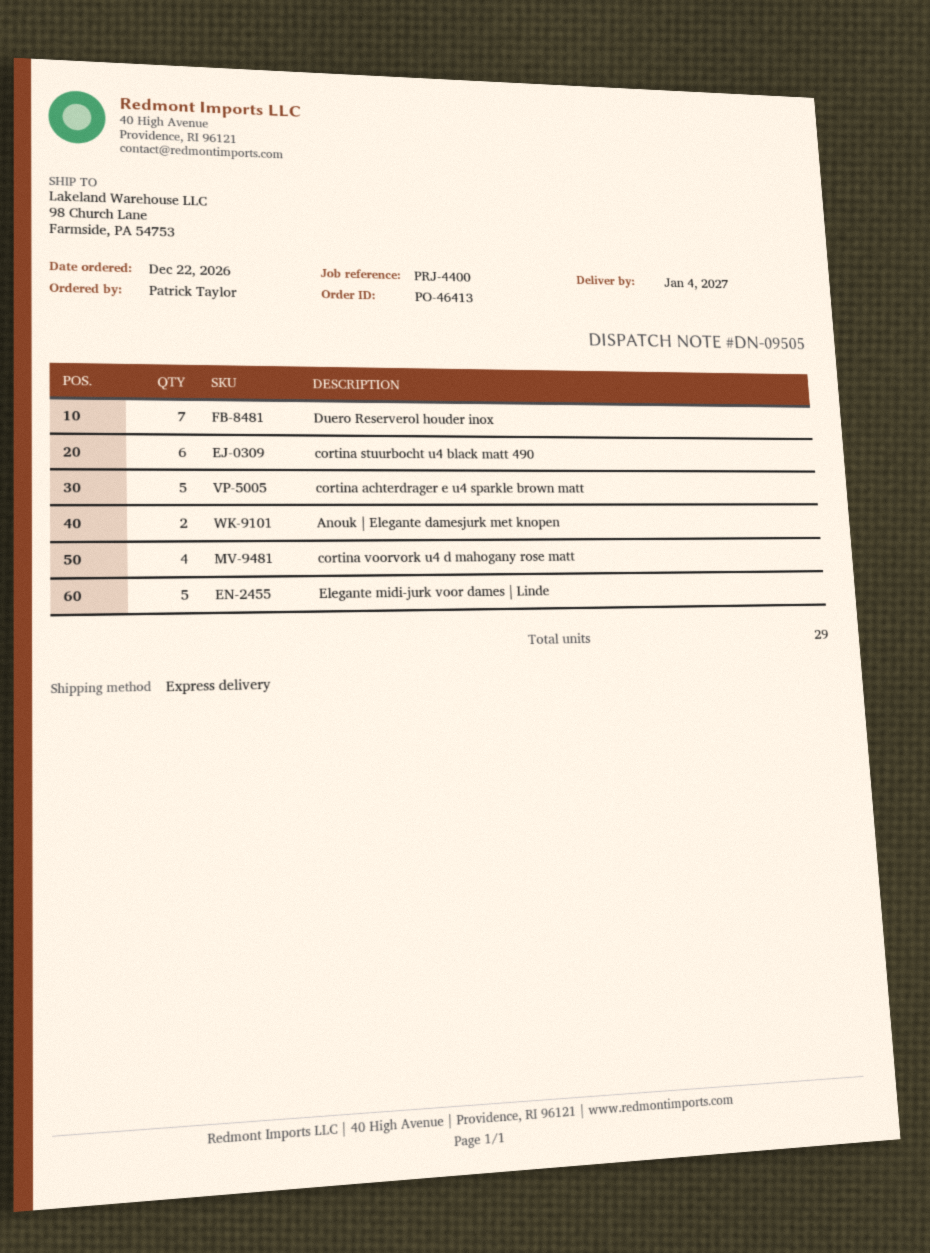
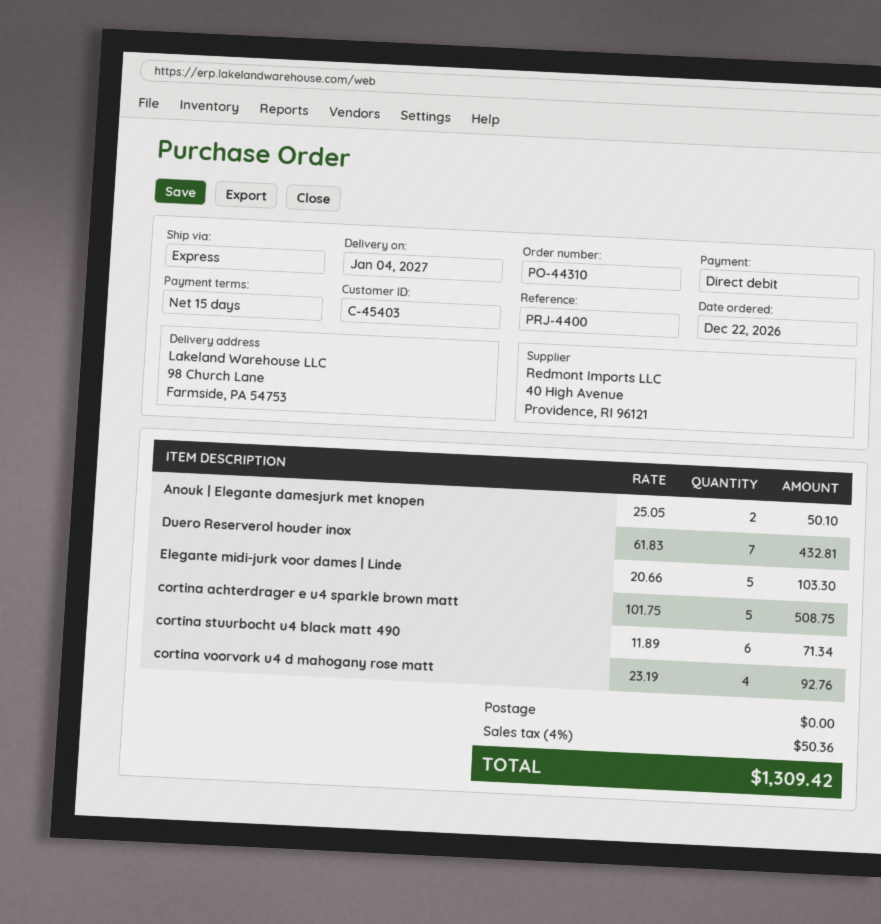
order number: PO-46413 -> PO-44310

